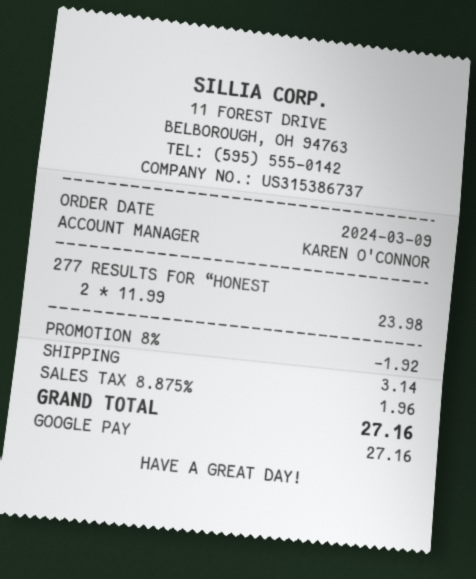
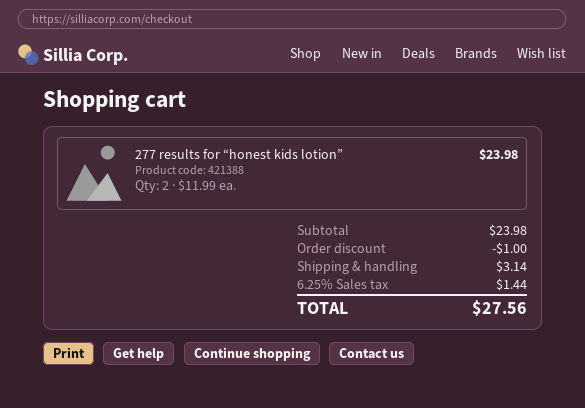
discount: 1.92 -> 1.00
tax: 8.875% = 1.96 -> 6.25% = 1.44
total: 27.16 -> 27.56

